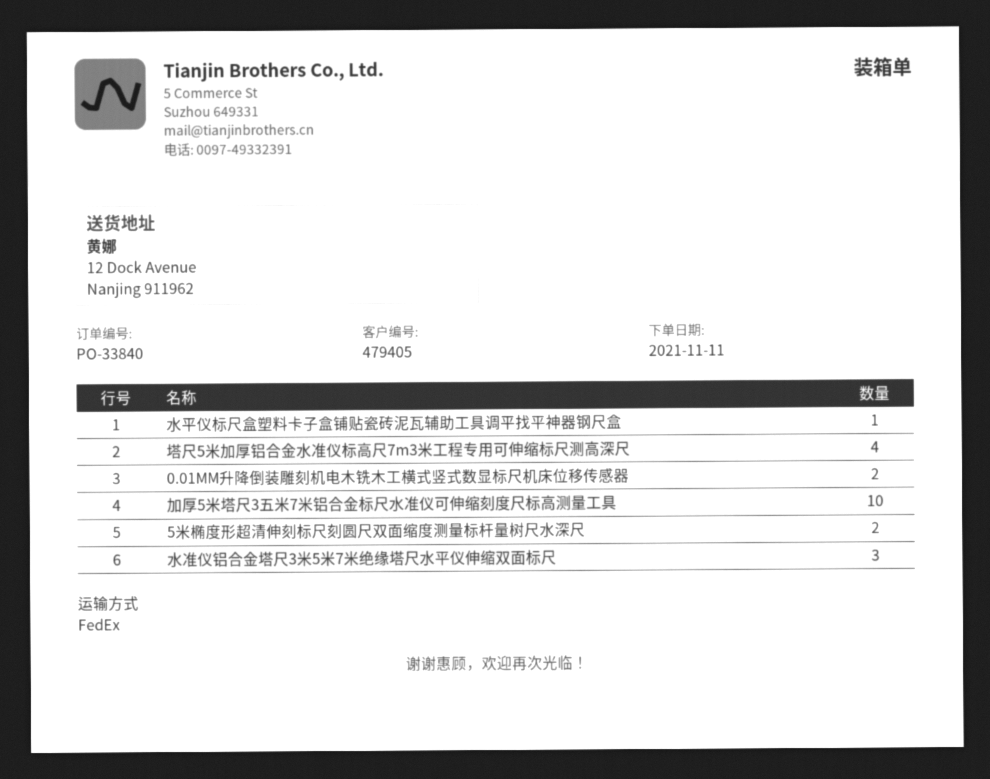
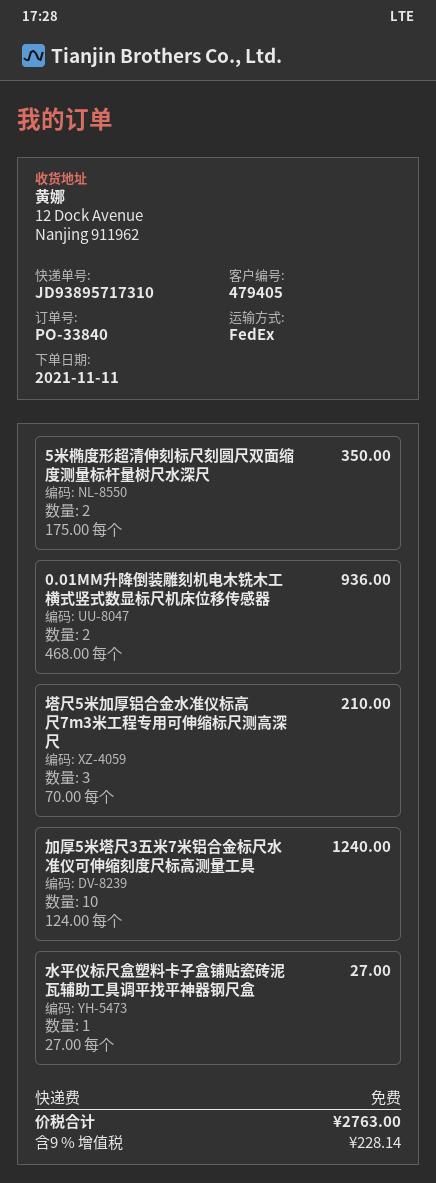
塔尺5米加厚铝合金水准仪标高尺7m3米工程专用可伸缩标尺测高深尺: 4 -> 3
水准仪铝合金塔尺3米5米7米绝缘塔尺水平仪伸缩双面标尺: 3 -> none

